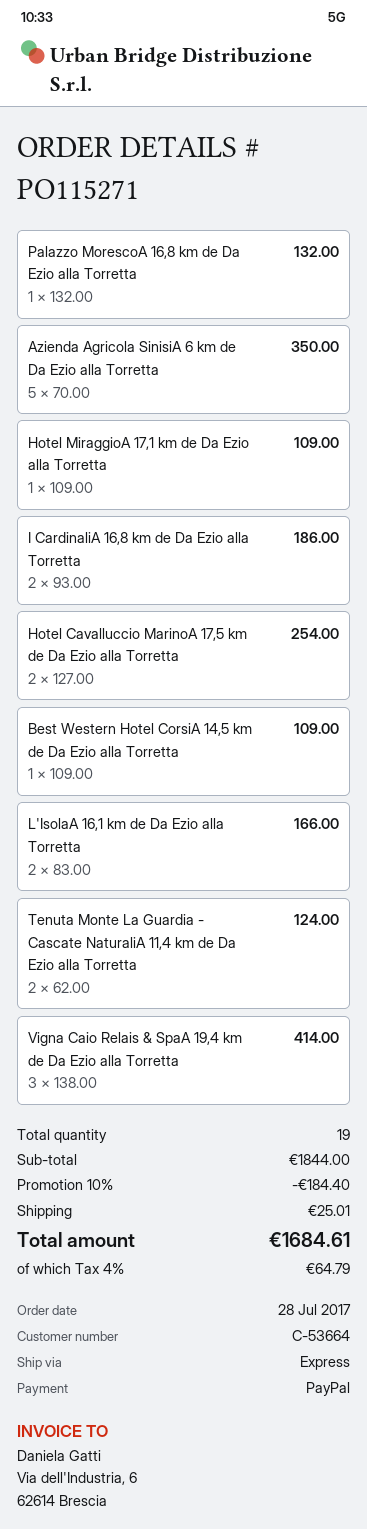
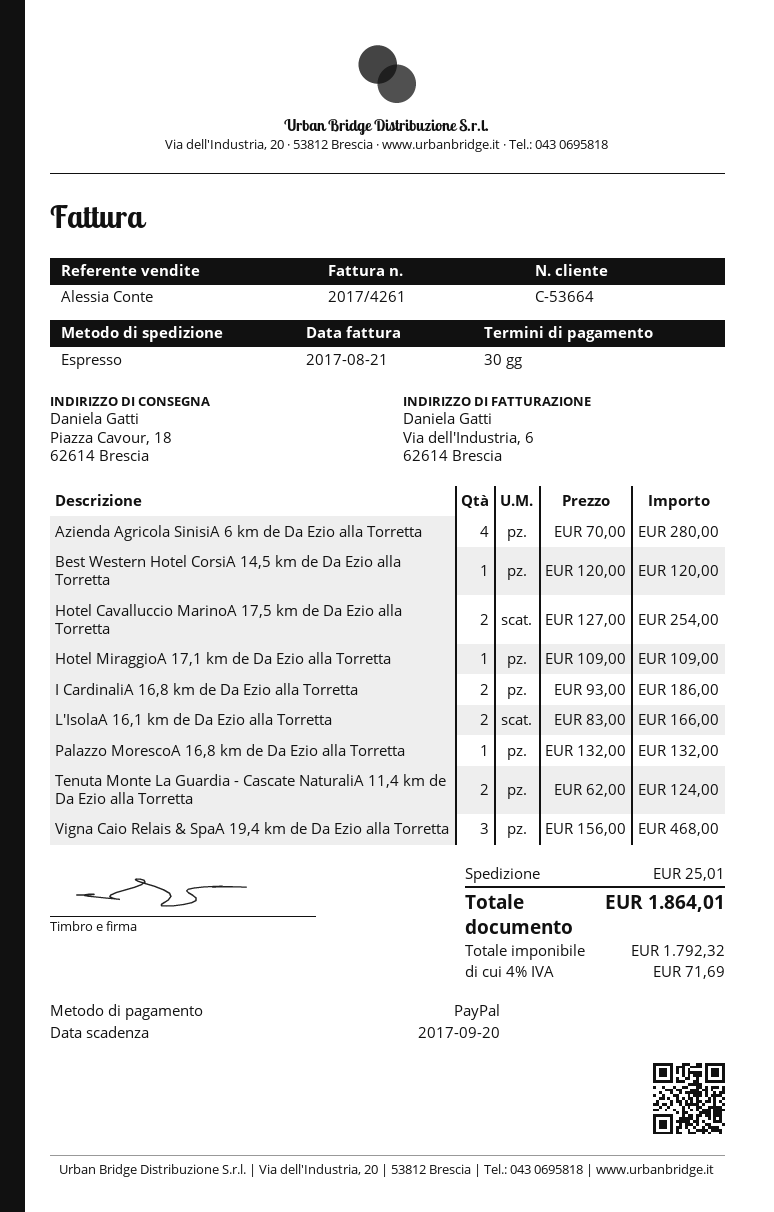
Azienda Agricola SinisiA 6 km de Da Ezio alla Torretta: 5 x 70.00 = 350.00 -> 4 x 70.00 = 280.00
Best Western Hotel CorsiA 14,5 km de Da Ezio alla Torretta: 1 x 109.00 = 109.00 -> 1 x 120.00 = 120.00
Vigna Caio Relais & SpaA 19,4 km de Da Ezio alla Torretta: 3 x 138.00 = 414.00 -> 3 x 156.00 = 468.00
discount: 10% = 184.40 -> none
tax: 4% = 64.79 -> 4% = 71.69
total: 1684.61 -> 1864.01

